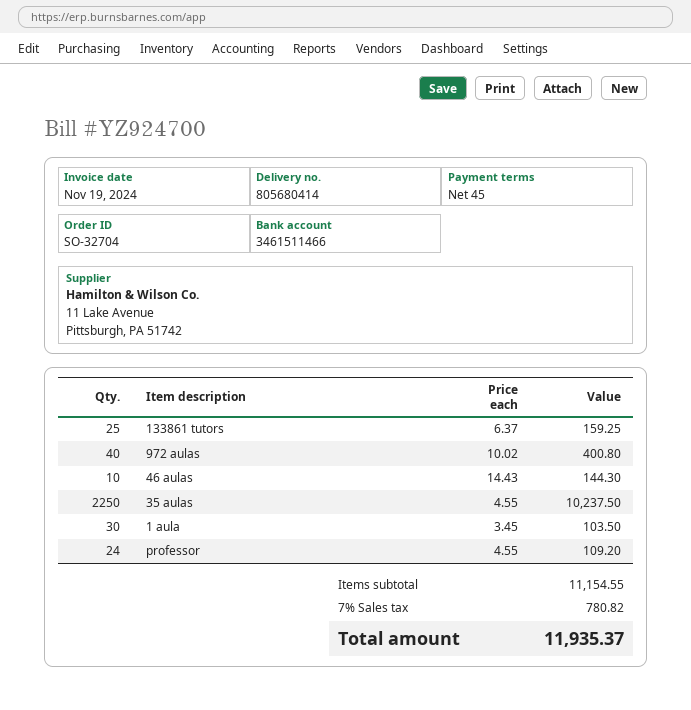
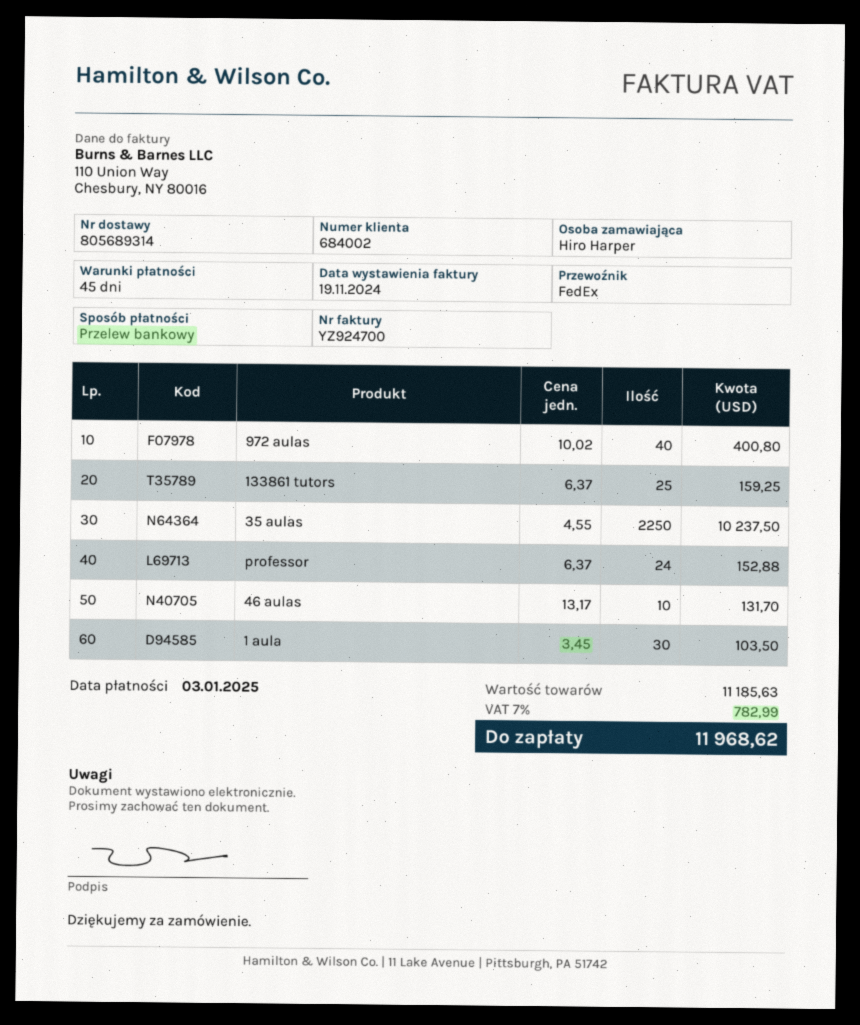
delivery note number: 805680414 -> 805689314
46 aulas: 10 x 14.43 = 144.30 -> 10 x 13.17 = 131.70
professor: 24 x 4.55 = 109.20 -> 24 x 6.37 = 152.88
subtotal: 11154.55 -> 11185.63
tax: 7% = 780.82 -> 7% = 782.99
total: 11935.37 -> 11968.62

